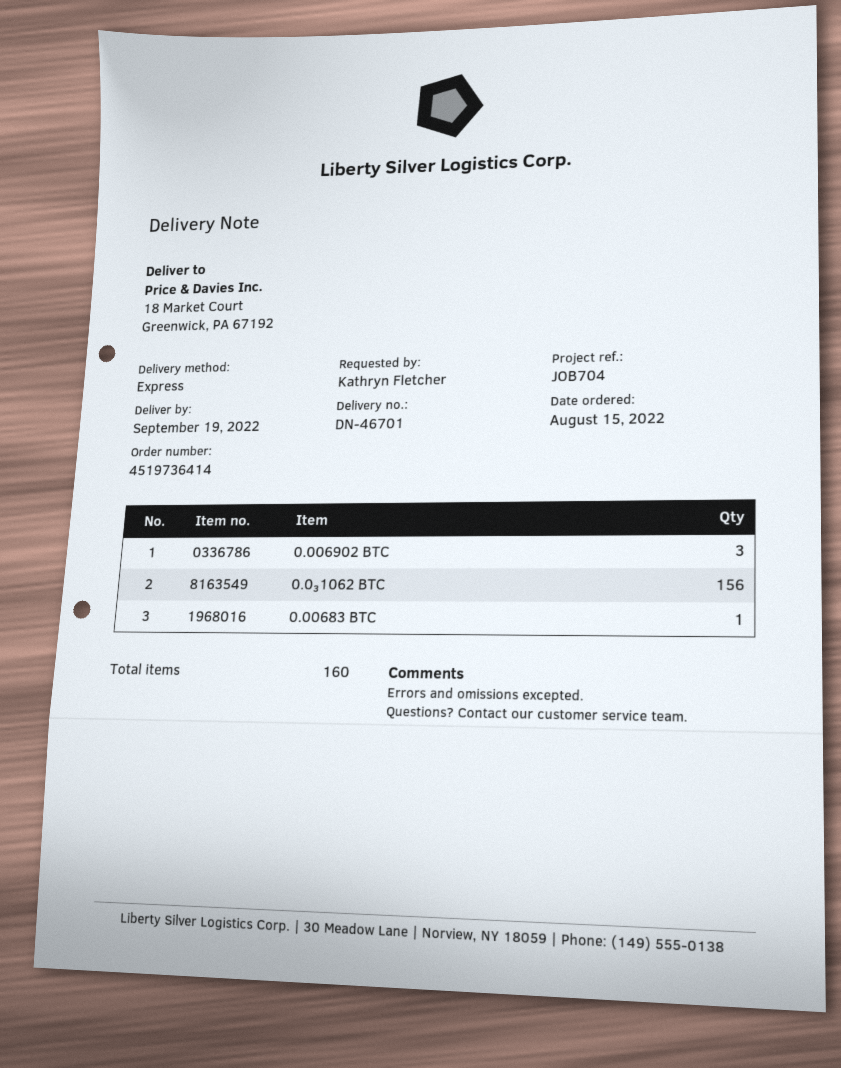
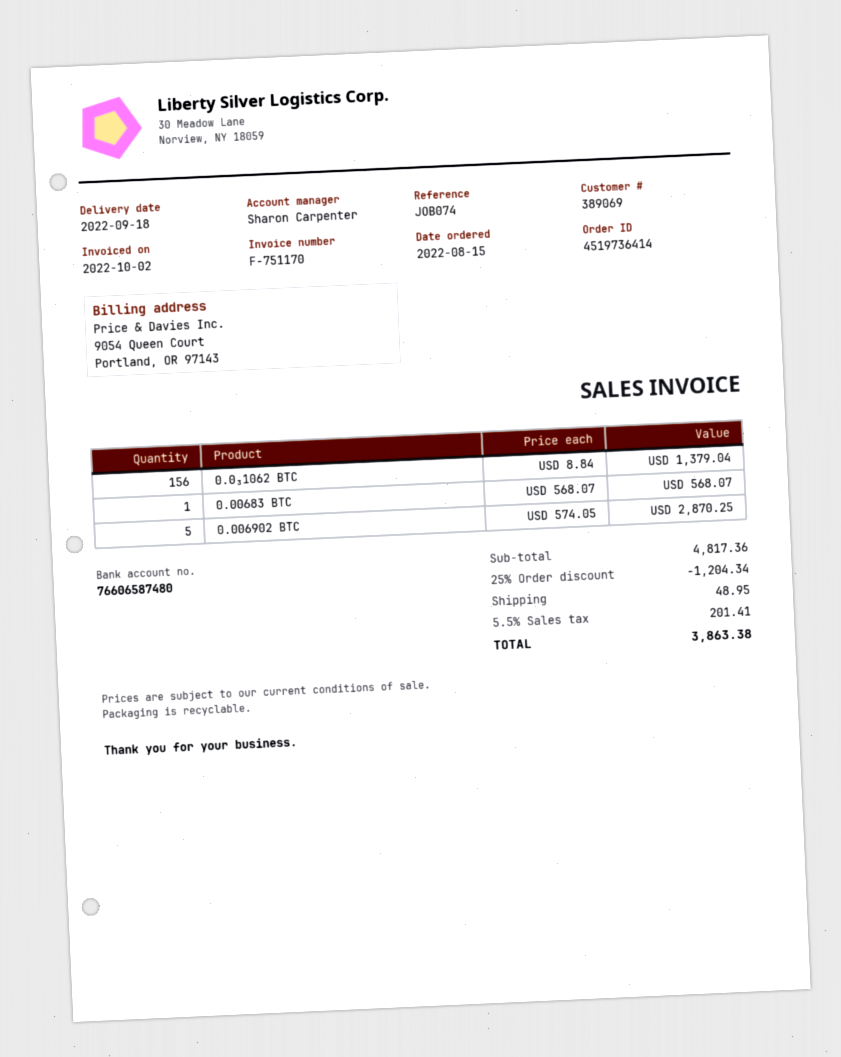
delivery date: 2022-09-19 -> 2022-09-18
reference: JOB704 -> JOB074
0.006902 BTC: 3 -> 5

